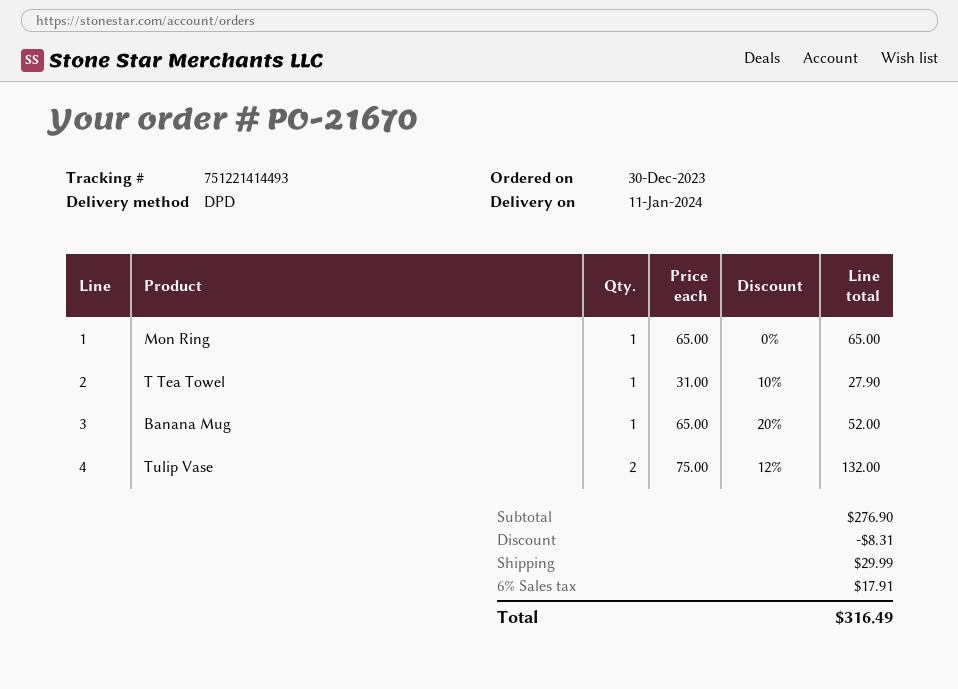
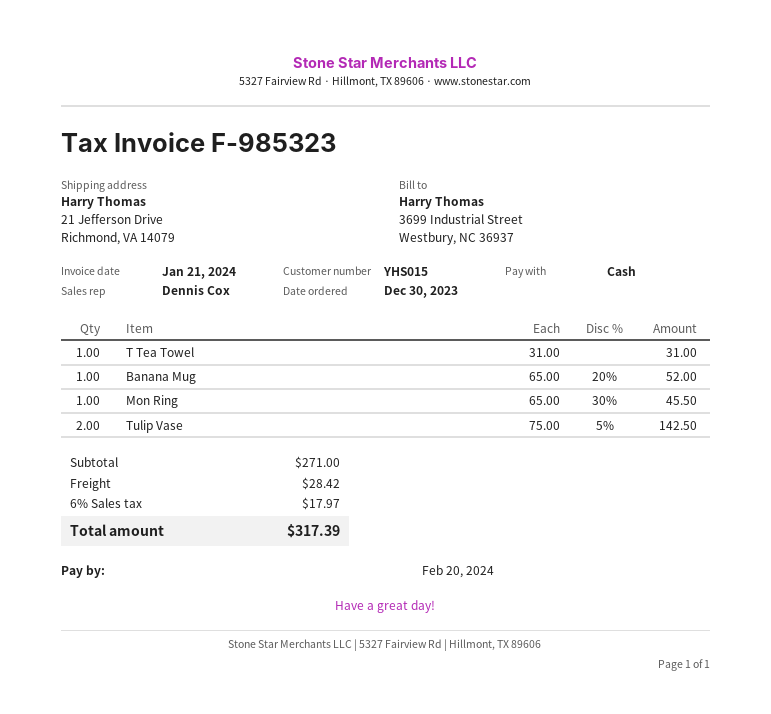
Mon Ring: 1 x 65.00 = 65.00 -> 1 x 65.00 - 30% = 45.50
T Tea Towel: 1 x 31.00 - 10% = 27.90 -> 1 x 31.00 = 31.00
Tulip Vase: 2 x 75.00 - 12% = 132.00 -> 2 x 75.00 - 5% = 142.50
subtotal: 276.90 -> 271.00
discount: 8.31 -> none
shipping: 29.99 -> 28.42
tax: 6% = 17.91 -> 6% = 17.97
total: 316.49 -> 317.39

